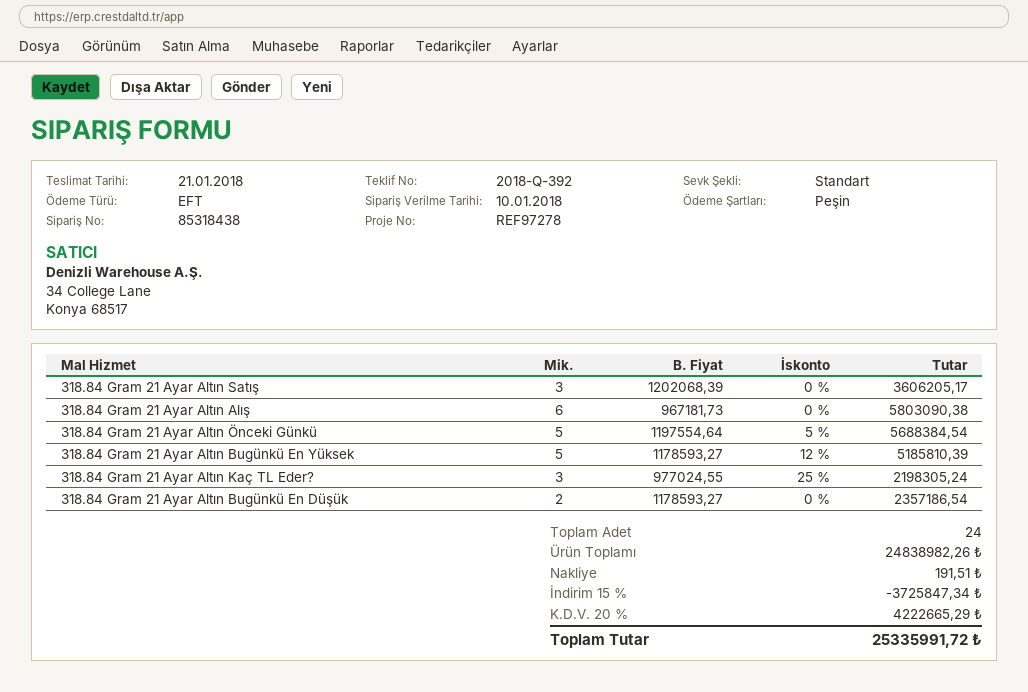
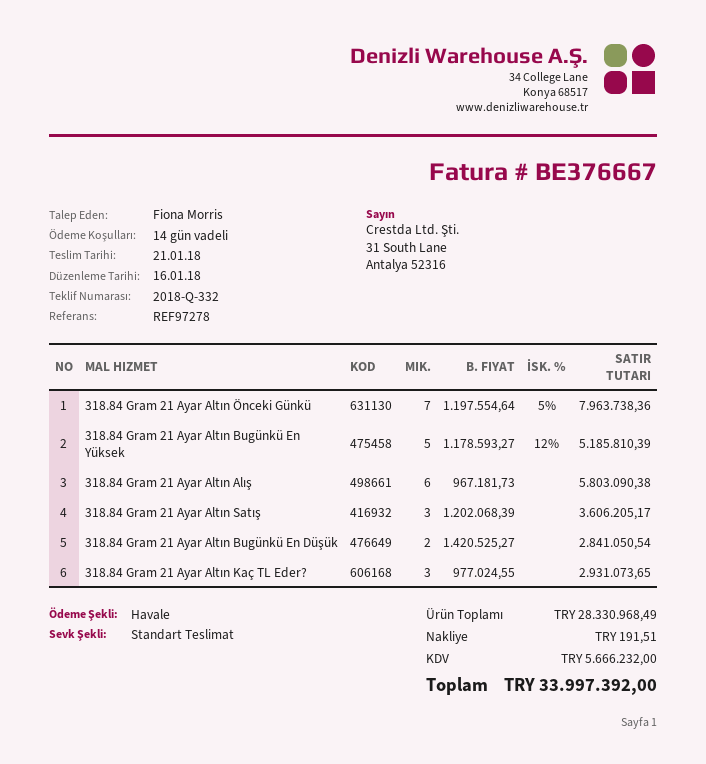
quote number: 2018-Q-392 -> 2018-Q-332
payment terms: on receipt -> 14 days
318.84 Gram 21 Ayar Altın Önceki Günkü: 5 x 1197554.64 - 5% = 5688384.54 -> 7 x 1197554.64 - 5% = 7963738.36
318.84 Gram 21 Ayar Altın Kaç TL Eder?: 3 x 977024.55 - 25% = 2198305.24 -> 3 x 977024.55 = 2931073.65
318.84 Gram 21 Ayar Altın Bugünkü En Düşük: 2 x 1178593.27 = 2357186.54 -> 2 x 1420525.27 = 2841050.54
subtotal: 24838982.26 -> 28330968.49
discount: 15% = 3725847.34 -> none
tax: 4222665.29 -> 5666232.00
total: 25335991.72 -> 33997392.00

